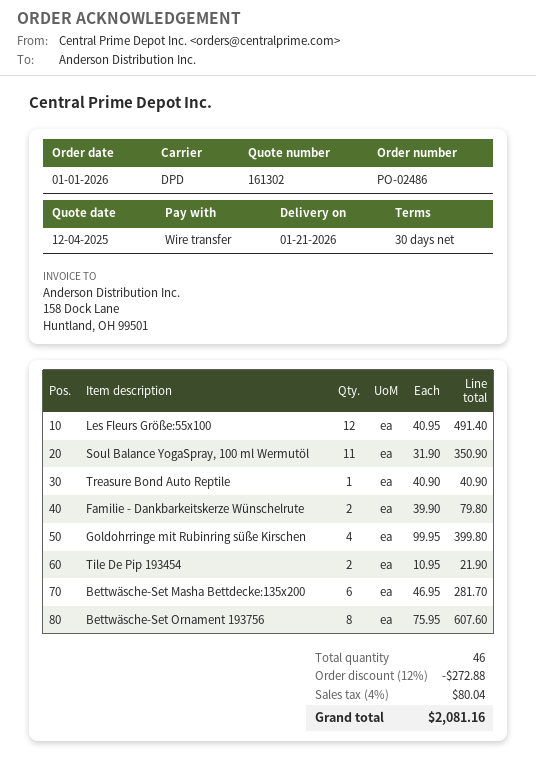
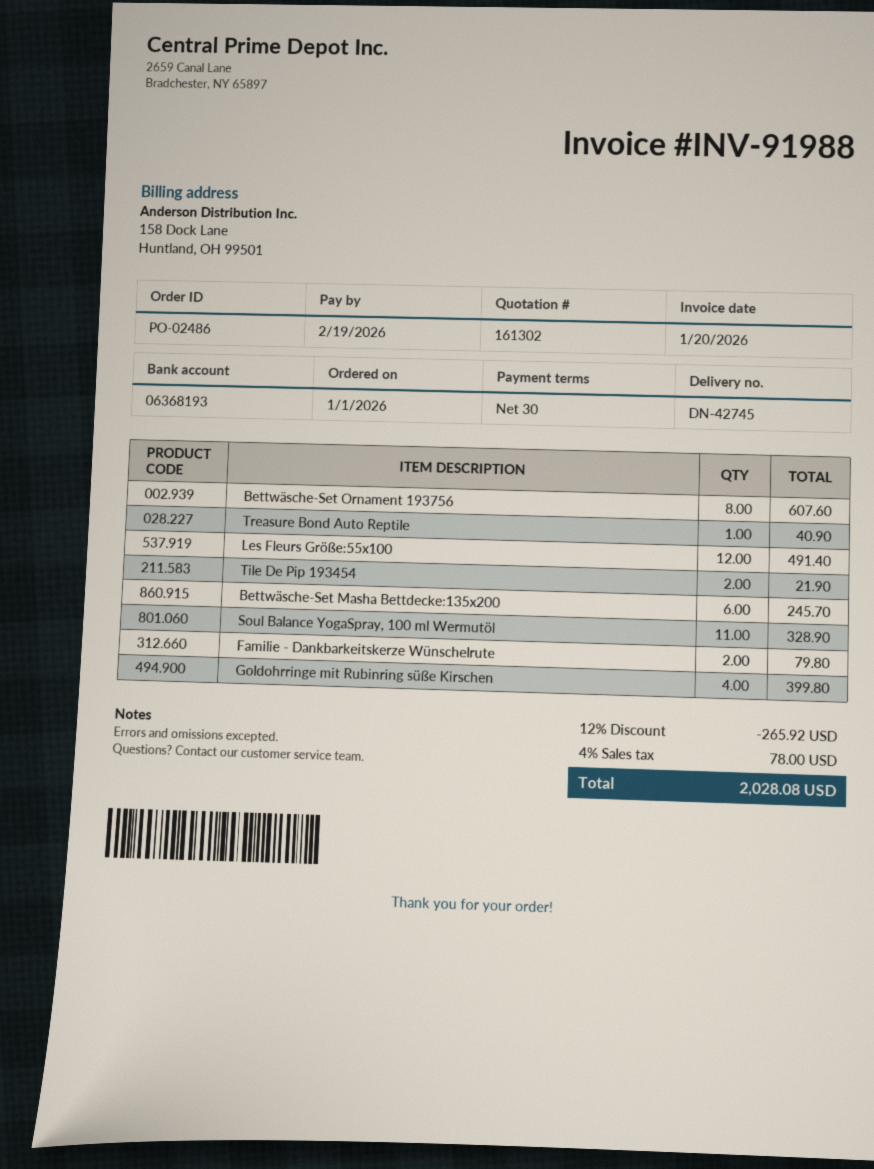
Soul Balance YogaSpray, 100 ml Wermutöl: 11 for 350.90 -> 11 for 328.90
Bettwäsche-Set Masha Bettdecke:135x200: 6 for 281.70 -> 6 for 245.70
discount: 12% = 272.88 -> 12% = 265.92
tax: 4% = 80.04 -> 4% = 78.00
total: 2081.16 -> 2028.08

